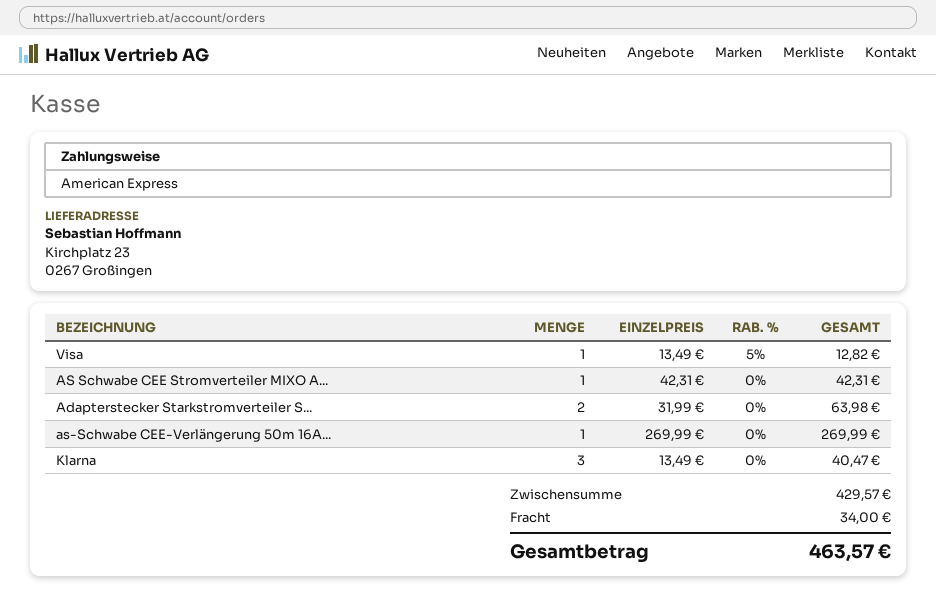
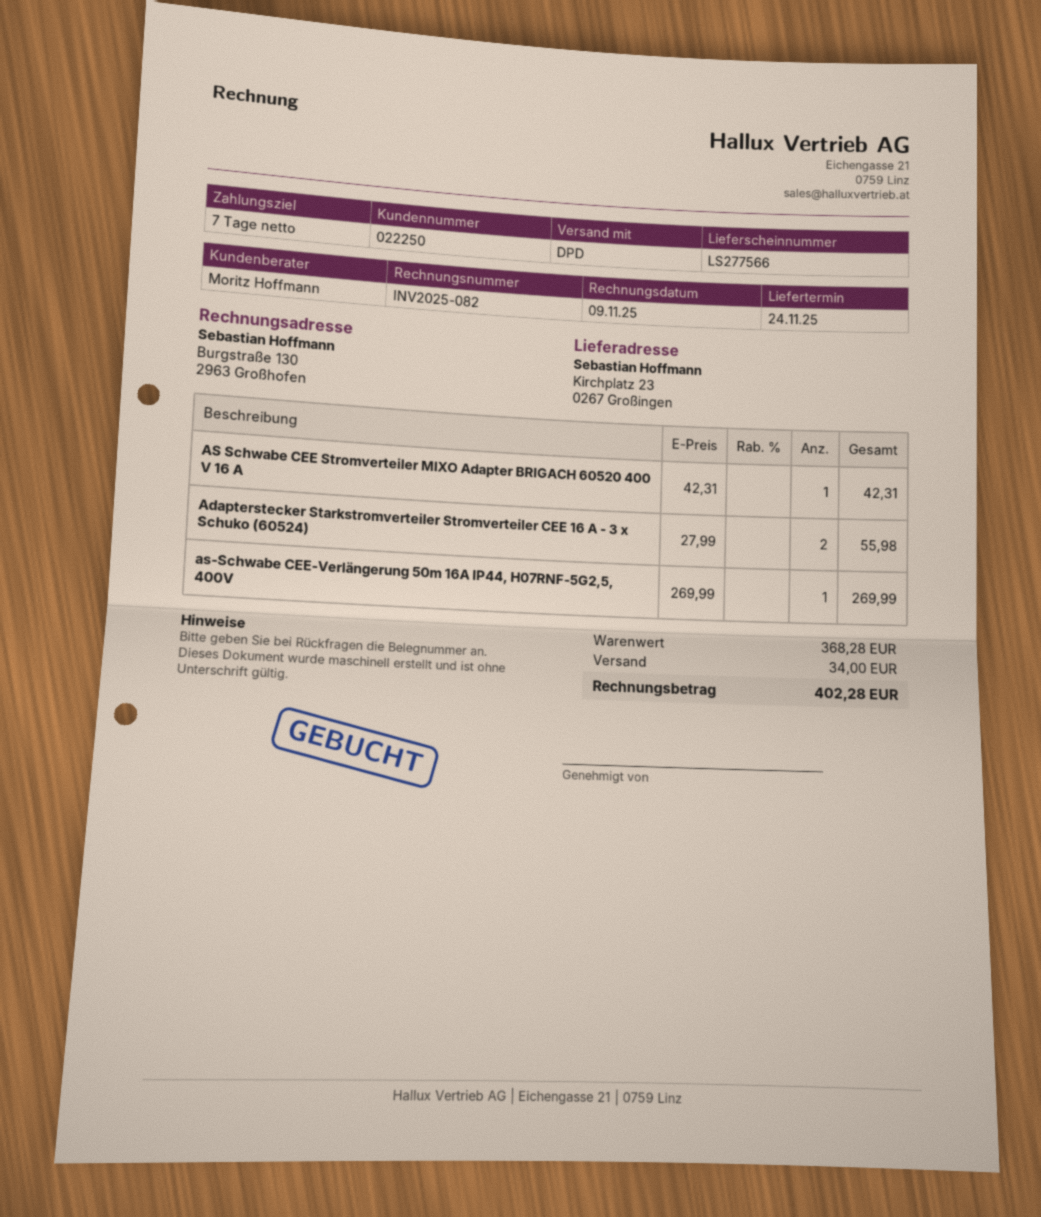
Visa: 1 x 13.49 - 5% = 12.82 -> none
Adapterstecker Starkstromverteiler S...: 2 x 31.99 = 63.98 -> 2 x 27.99 = 55.98
Klarna: 3 x 13.49 = 40.47 -> none
subtotal: 429.57 -> 368.28
total: 463.57 -> 402.28

